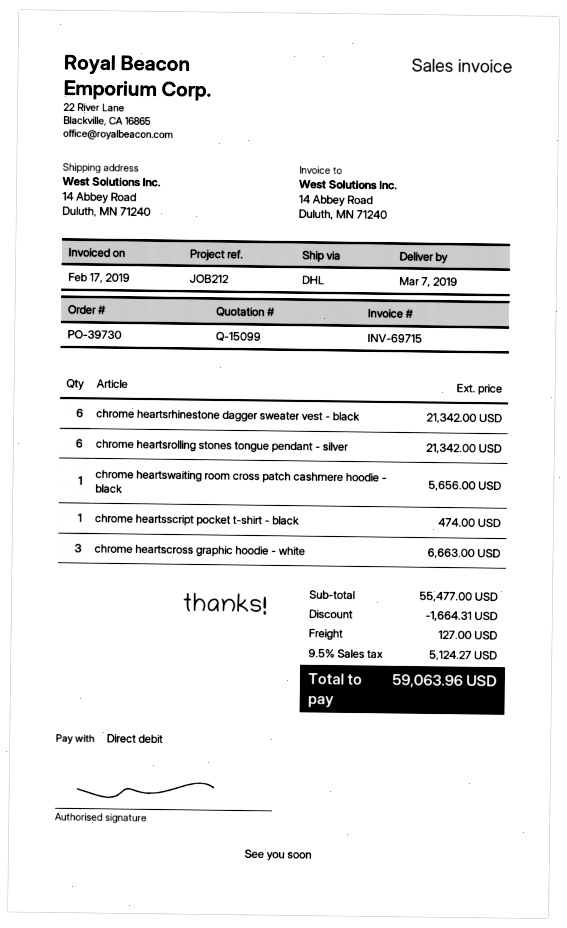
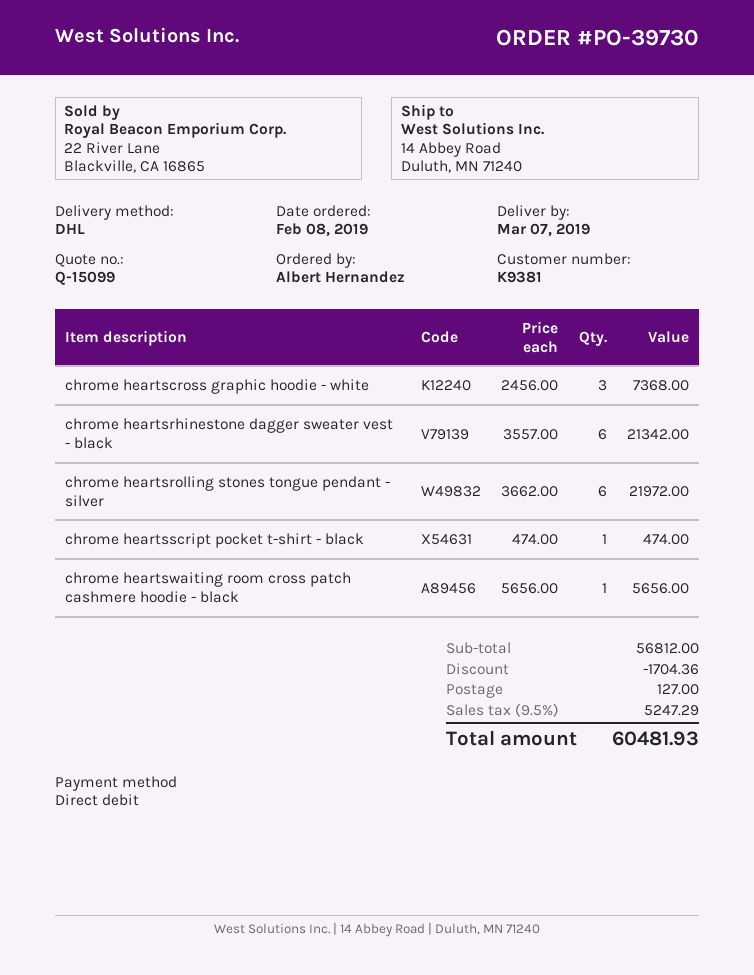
chrome heartsrolling stones tongue pendant - silver: 6 for 21342.00 -> 6 for 21972.00
chrome heartscross graphic hoodie - white: 3 for 6663.00 -> 3 for 7368.00
subtotal: 55477.00 -> 56812.00
discount: 1664.31 -> 1704.36
tax: 9.5% = 5124.27 -> 9.5% = 5247.29
total: 59063.96 -> 60481.93

